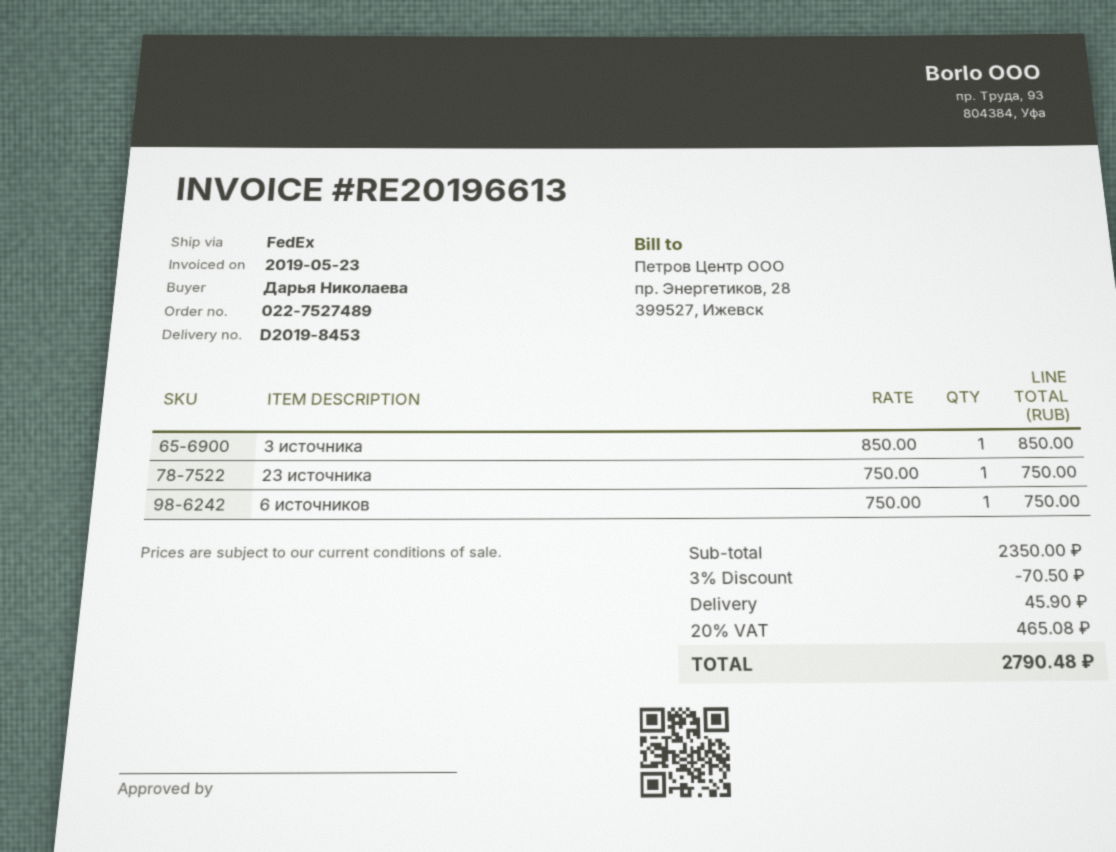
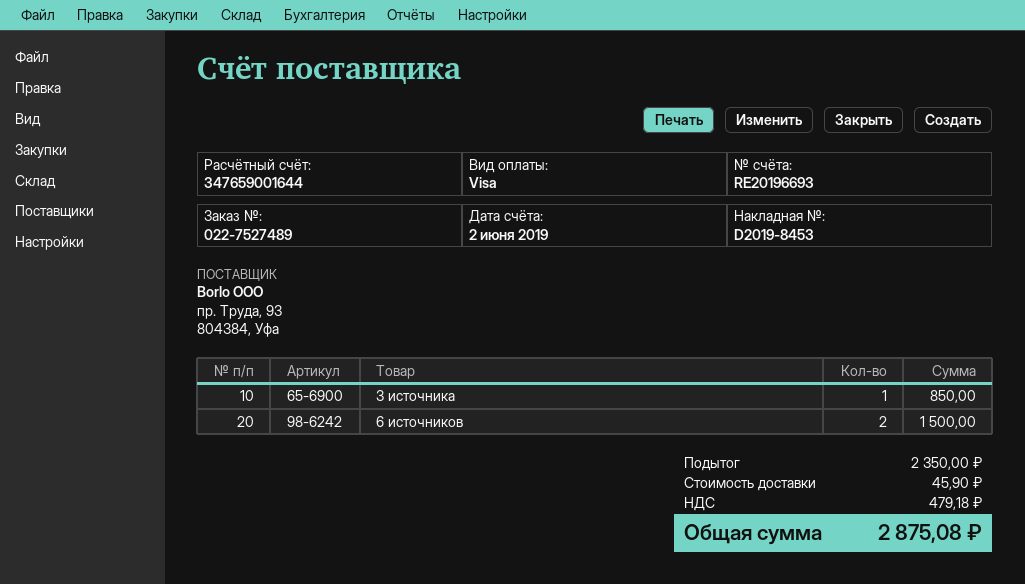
invoice number: RE20196613 -> RE20196693
invoice date: 2019-05-23 -> 2019-06-02
23 источника: 1 for 750.00 -> none
6 источников: 1 for 750.00 -> 2 for 1500.00
discount: 3% = 70.50 -> none
tax: 465.08 -> 479.18
total: 2790.48 -> 2875.08

